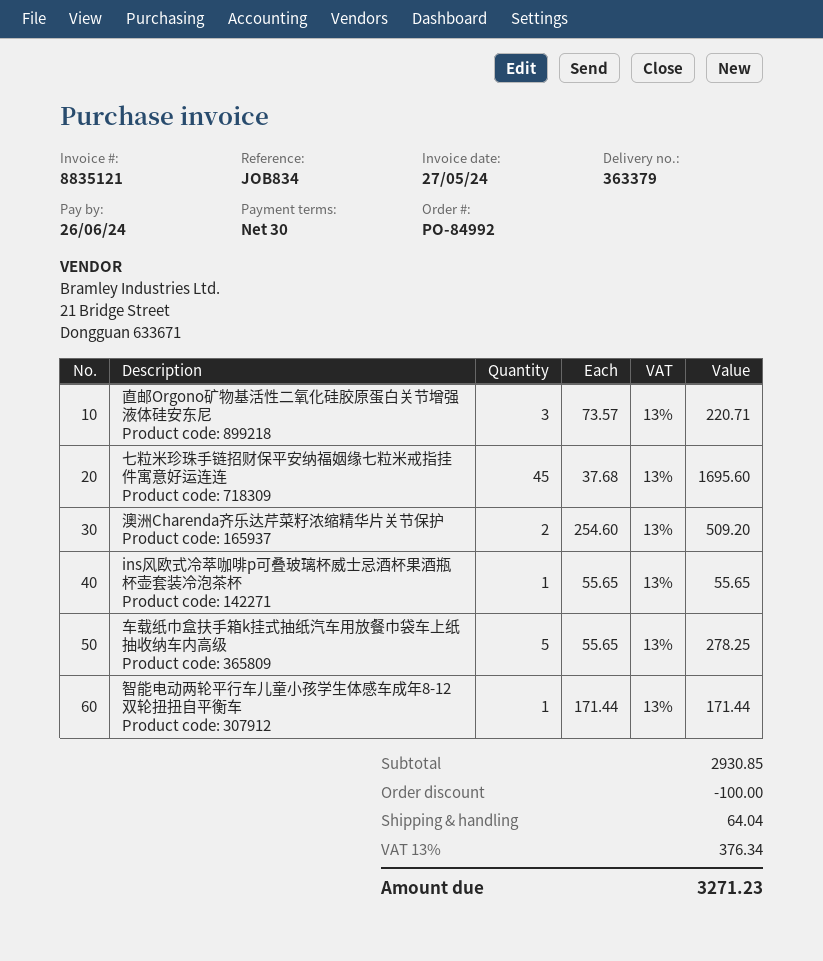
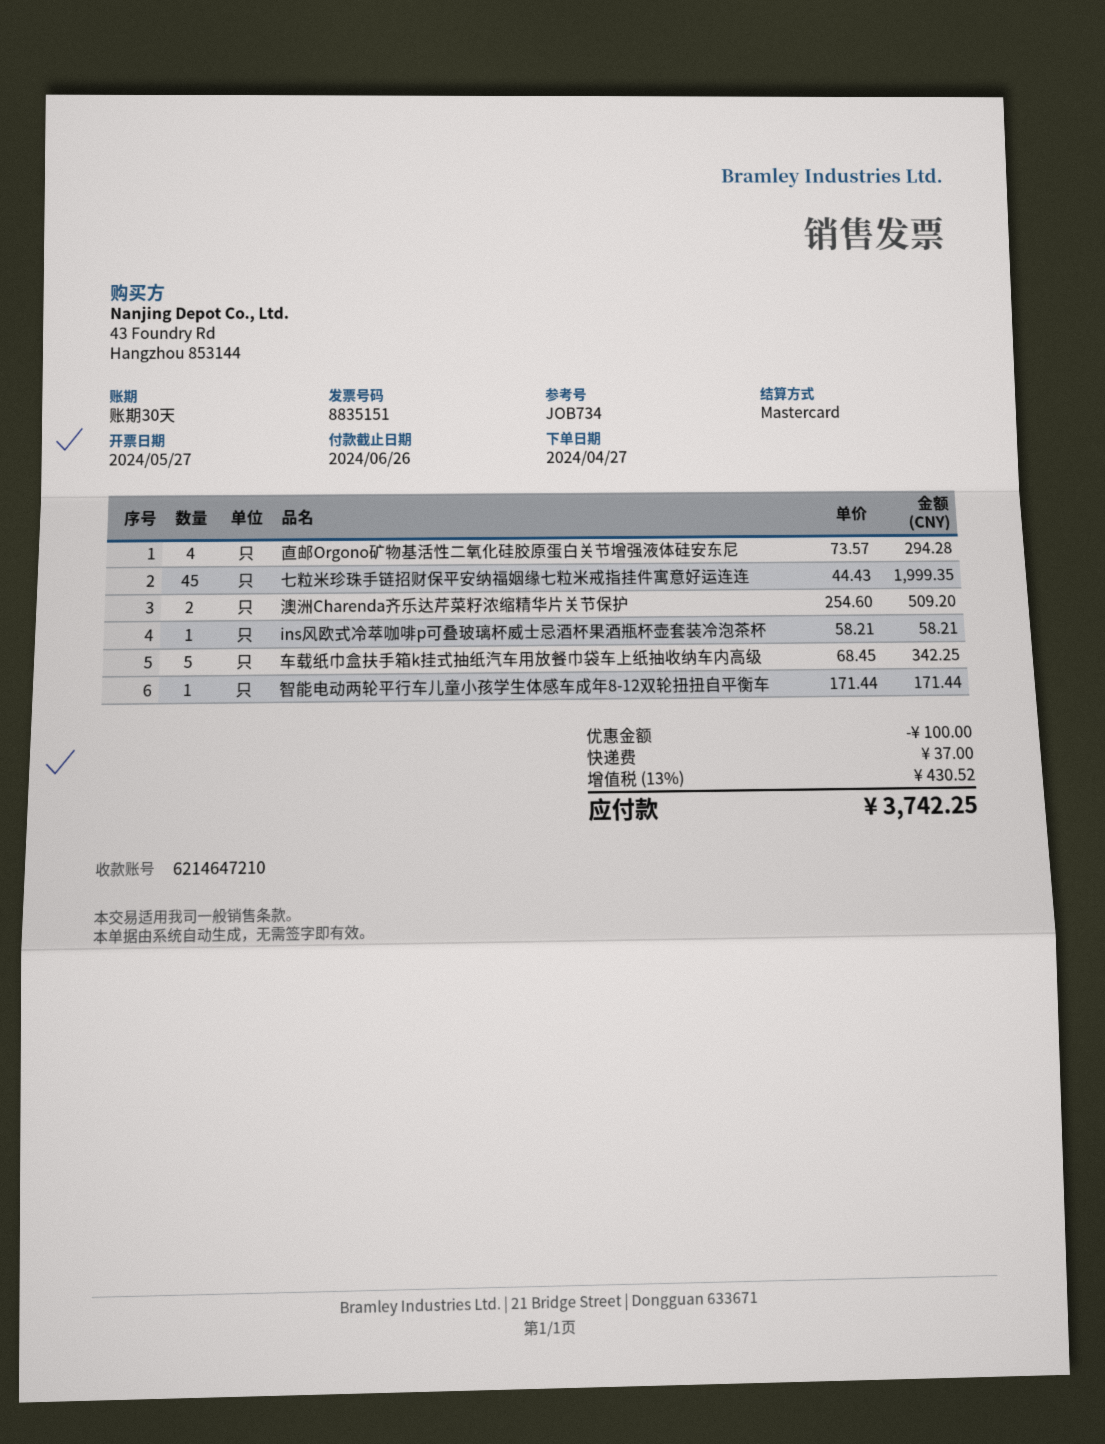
invoice number: 8835121 -> 8835151
reference: JOB834 -> JOB734
直邮Orgono矿物基活性二氧化硅胶原蛋白关节增强液体硅安东尼: 3 x 73.57 = 220.71 -> 4 x 73.57 = 294.28
七粒米珍珠手链招财保平安纳福姻缘七粒米戒指挂件寓意好运连连: 45 x 37.68 = 1695.60 -> 45 x 44.43 = 1999.35
ins风欧式冷萃咖啡p可叠玻璃杯威士忌酒杯果酒瓶杯壶套装冷泡茶杯: 1 x 55.65 = 55.65 -> 1 x 58.21 = 58.21
车载纸巾盒扶手箱k挂式抽纸汽车用放餐巾袋车上纸抽收纳车内高级: 5 x 55.65 = 278.25 -> 5 x 68.45 = 342.25
shipping: 64.04 -> 37.00
tax: 13% = 376.34 -> 13% = 430.52
total: 3271.23 -> 3742.25

